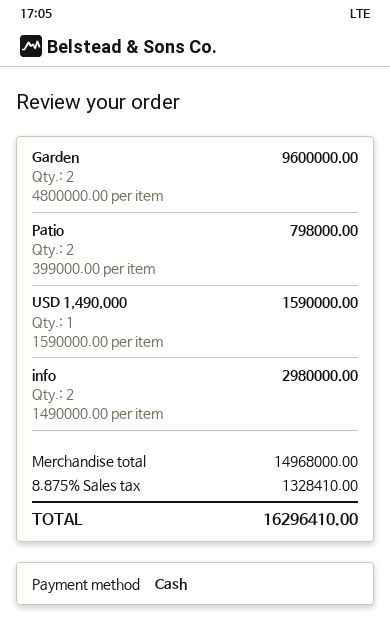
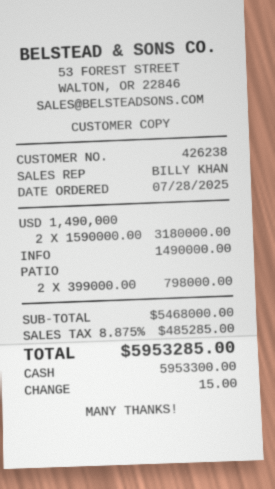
Garden: 2 x 4800000.00 = 9600000.00 -> none
USD 1,490,000: 1 x 1590000.00 = 1590000.00 -> 2 x 1590000.00 = 3180000.00
info: 2 x 1490000.00 = 2980000.00 -> 1 x 1490000.00 = 1490000.00
subtotal: 14968000.00 -> 5468000.00
tax: 8.875% = 1328410.00 -> 8.875% = 485285.00
total: 16296410.00 -> 5953285.00

